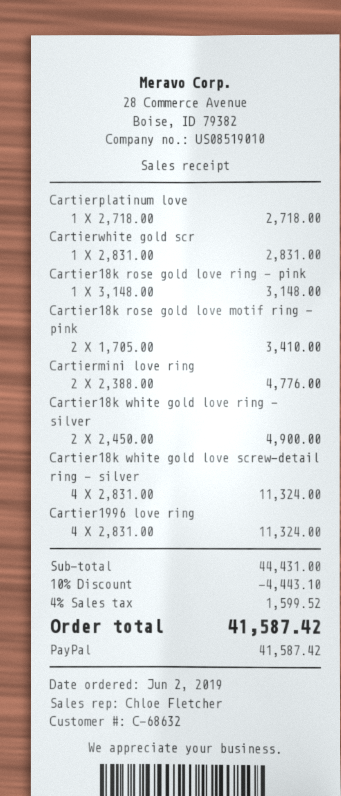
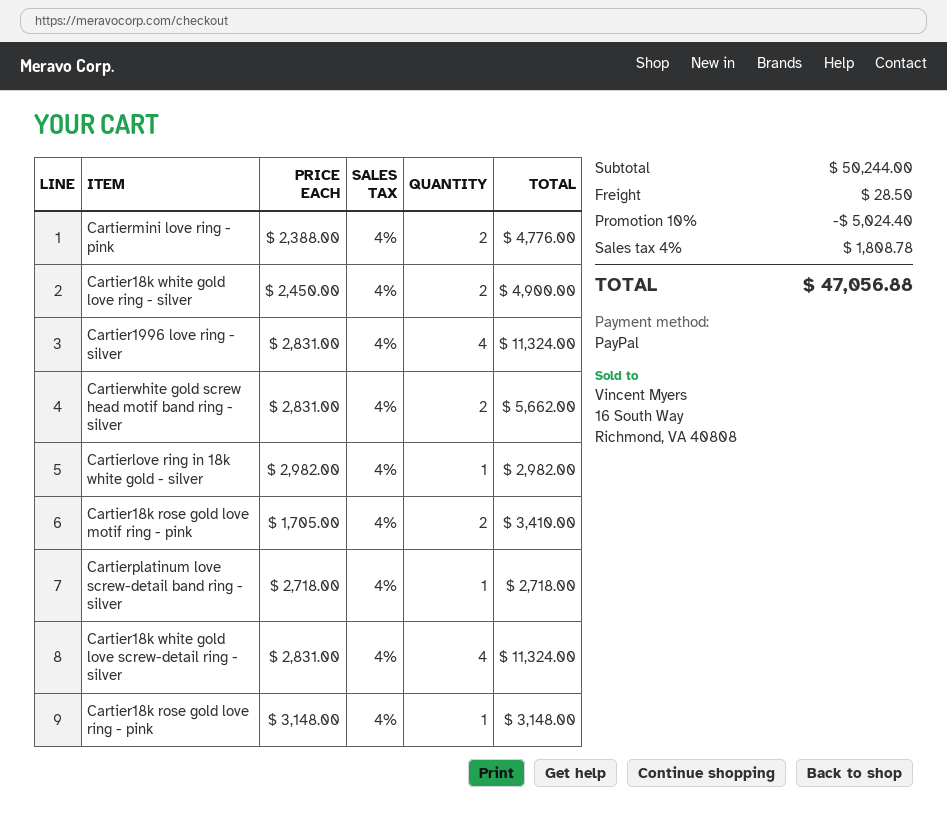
Cartierwhite gold scr: 1 x 2831.00 = 2831.00 -> 2 x 2831.00 = 5662.00
Cartierlove ring in 18k white gold - silver: none -> 1 x 2982.00 = 2982.00
subtotal: 44431.00 -> 50244.00
discount: 10% = 4443.10 -> 10% = 5024.40
shipping: none -> 28.50
tax: 4% = 1599.52 -> 4% = 1808.78
total: 41587.42 -> 47056.88

